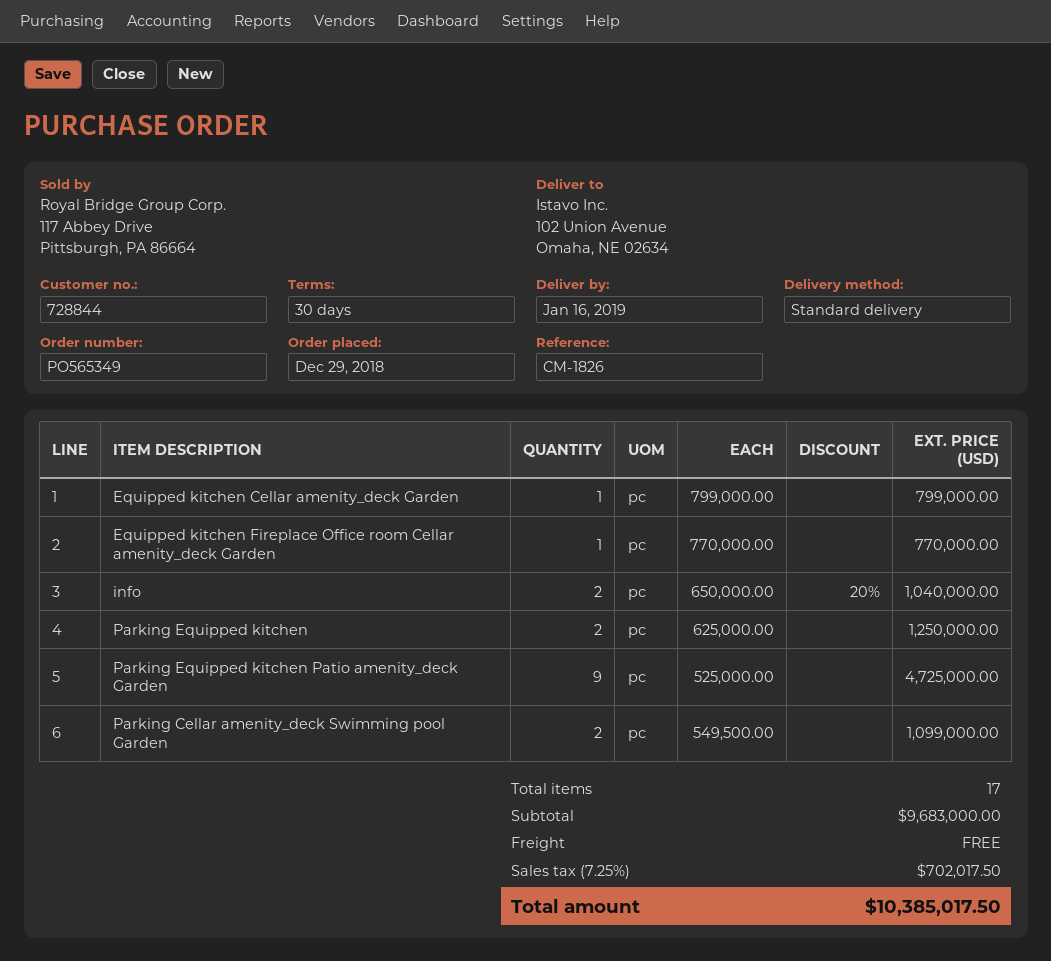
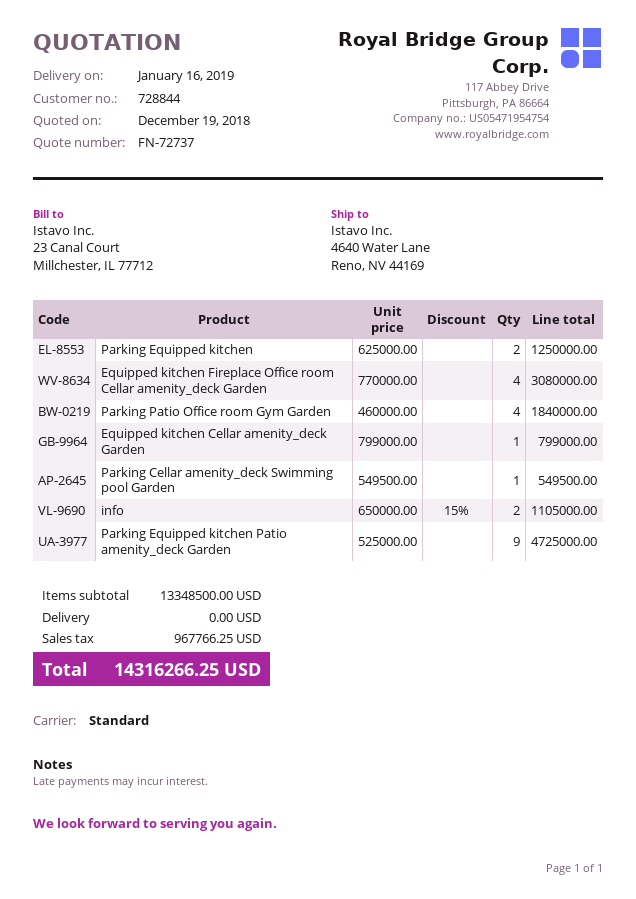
ship to: 102 Union Avenue, Omaha, NE 02634 -> 4640 Water Lane, Reno, NV 44169
Equipped kitchen Fireplace Office room Cellar amenity_deck Garden: 1 x 770000.00 = 770000.00 -> 4 x 770000.00 = 3080000.00
info: 2 x 650000.00 - 20% = 1040000.00 -> 2 x 650000.00 - 15% = 1105000.00
Parking Cellar amenity_deck Swimming pool Garden: 2 x 549500.00 = 1099000.00 -> 1 x 549500.00 = 549500.00
Parking Patio Office room Gym Garden: none -> 4 x 460000.00 = 1840000.00
subtotal: 9683000.00 -> 13348500.00
tax: 702017.50 -> 967766.25
total: 10385017.50 -> 14316266.25

